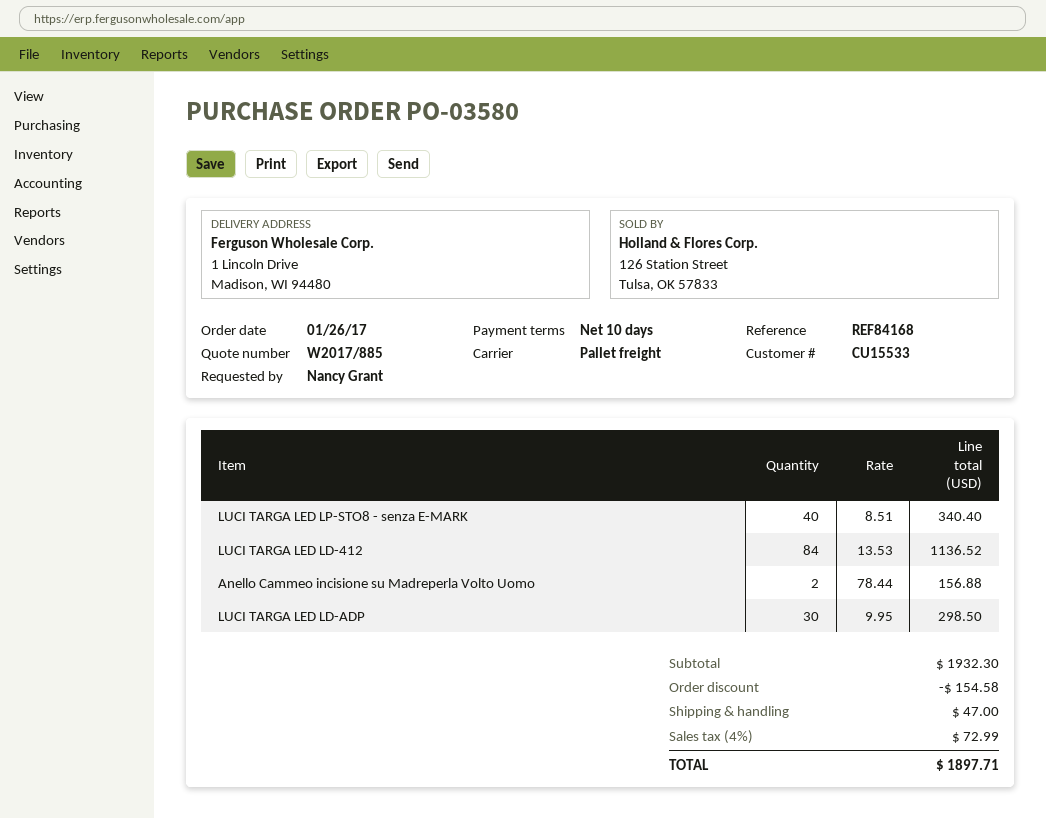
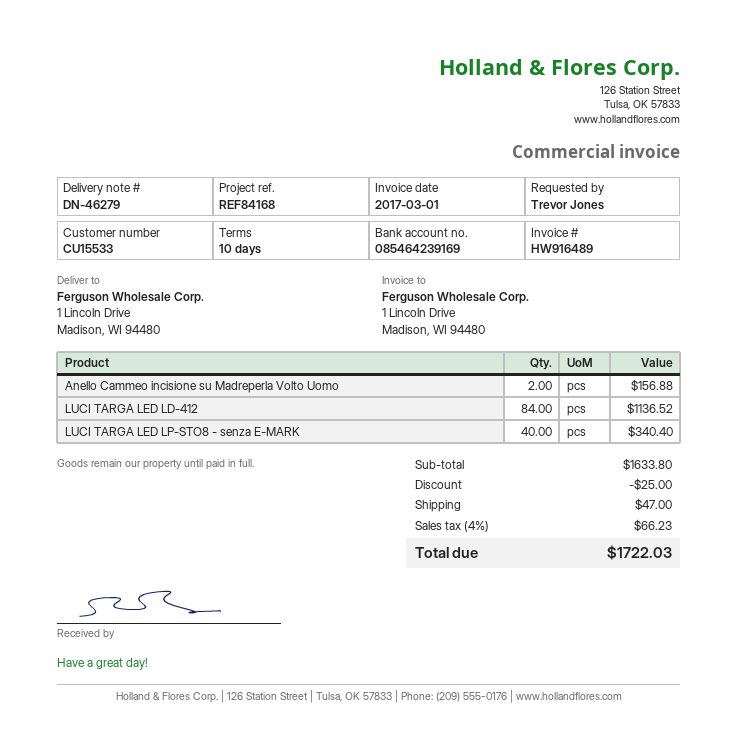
ordered by: Nancy Grant -> Trevor Jones
LUCI TARGA LED LD-ADP: 30 for 298.50 -> none
subtotal: 1932.30 -> 1633.80
discount: 154.58 -> 25.00
tax: 4% = 72.99 -> 4% = 66.23
total: 1897.71 -> 1722.03

